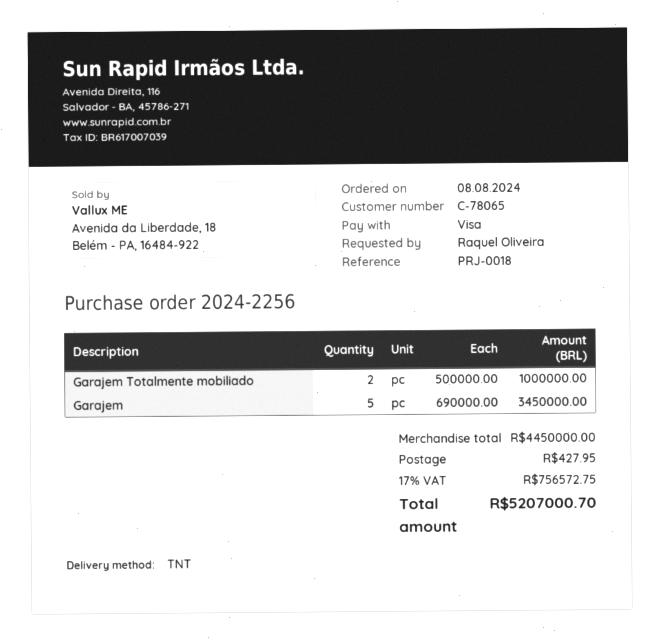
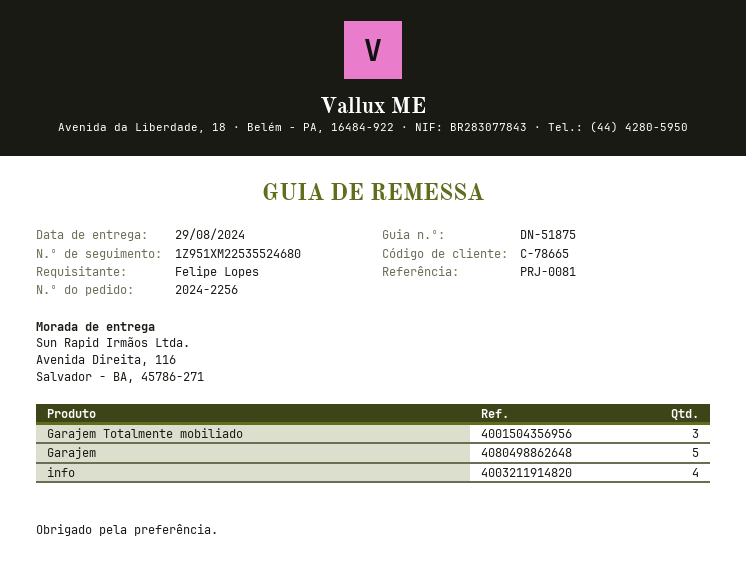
customer number: C-78065 -> C-78665
reference: PRJ-0018 -> PRJ-0081
ordered by: Raquel Oliveira -> Felipe Lopes
Garajem Totalmente mobiliado: 2 -> 3
info: none -> 4

